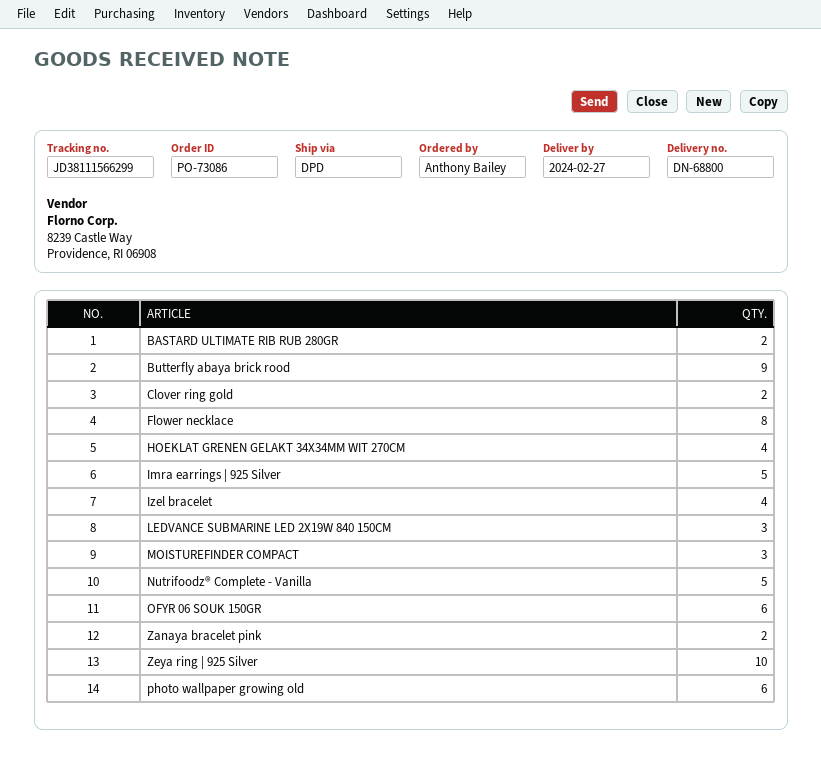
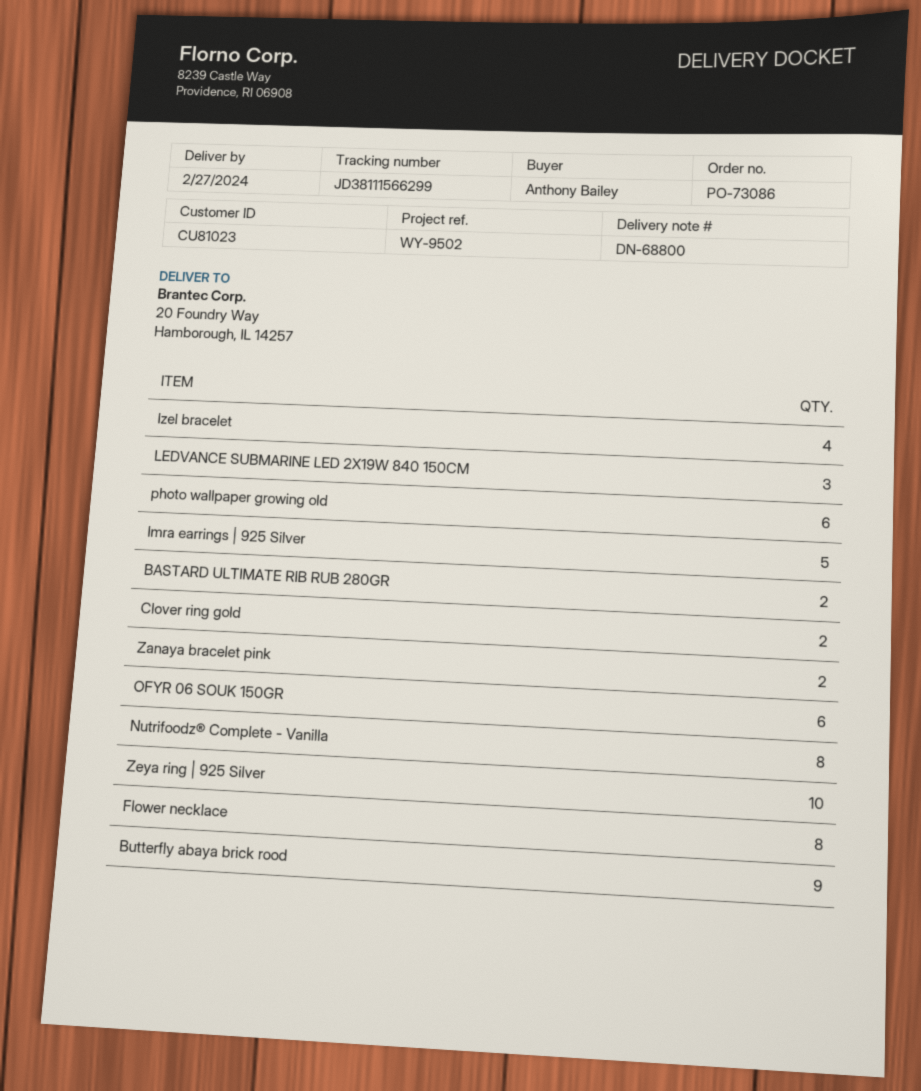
HOEKLAT GRENEN GELAKT 34X34MM WIT 270CM: 4 -> none
MOISTUREFINDER COMPACT: 3 -> none
Nutrifoodz® Complete - Vanilla: 5 -> 8

